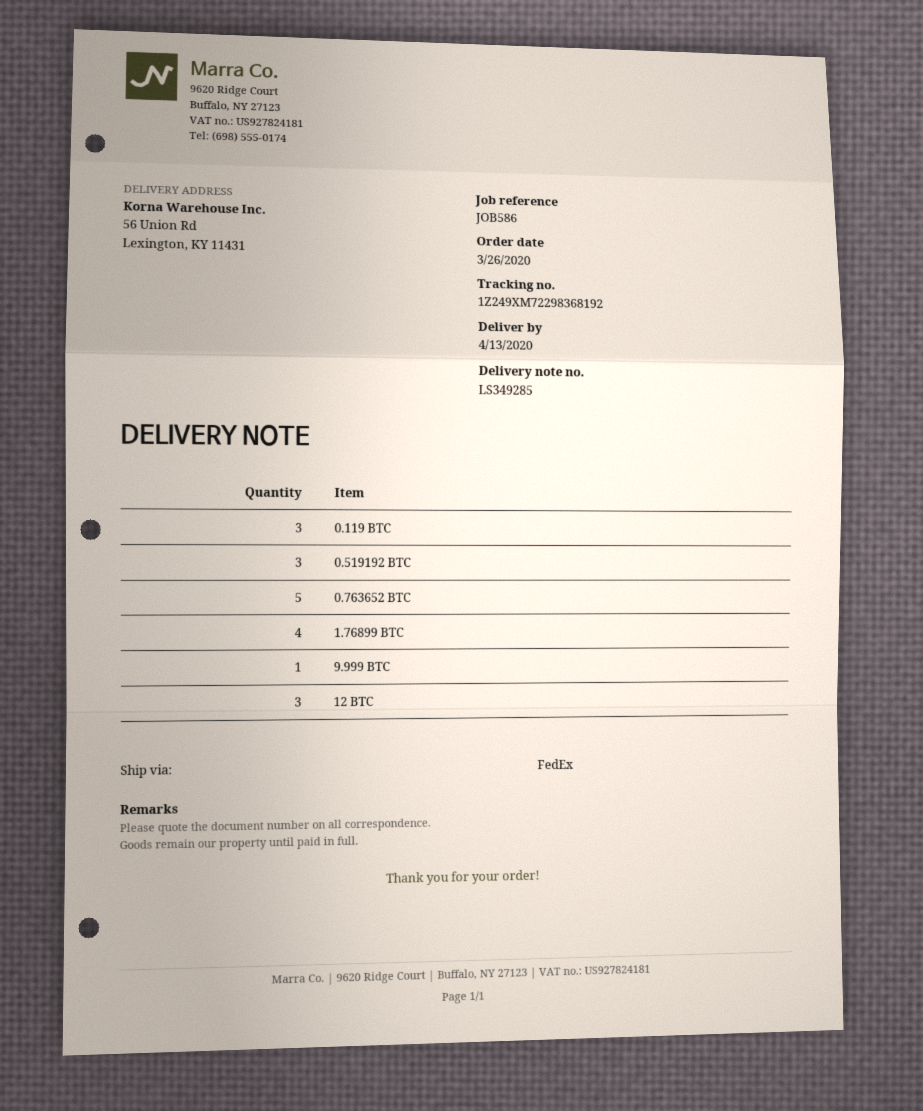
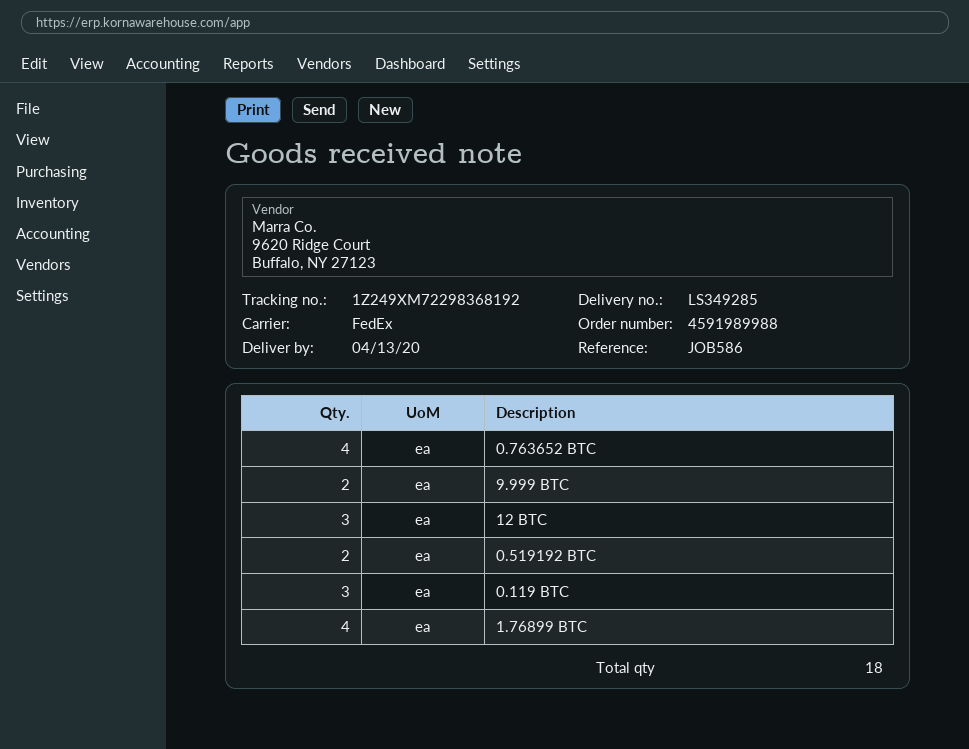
0.519192 BTC: 3 -> 2
0.763652 BTC: 5 -> 4
9.999 BTC: 1 -> 2

